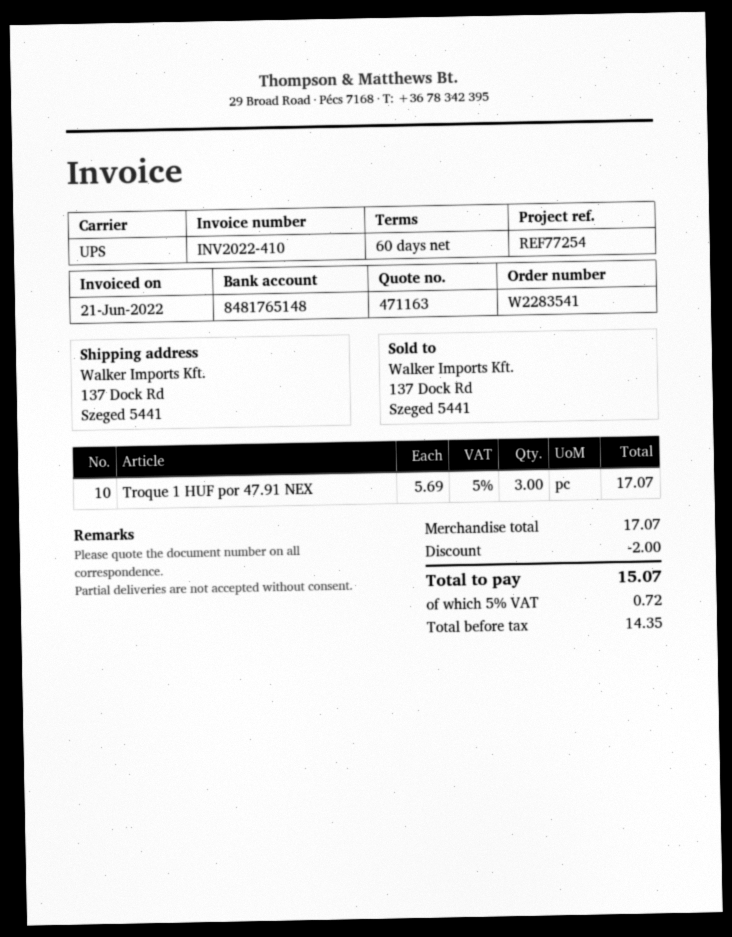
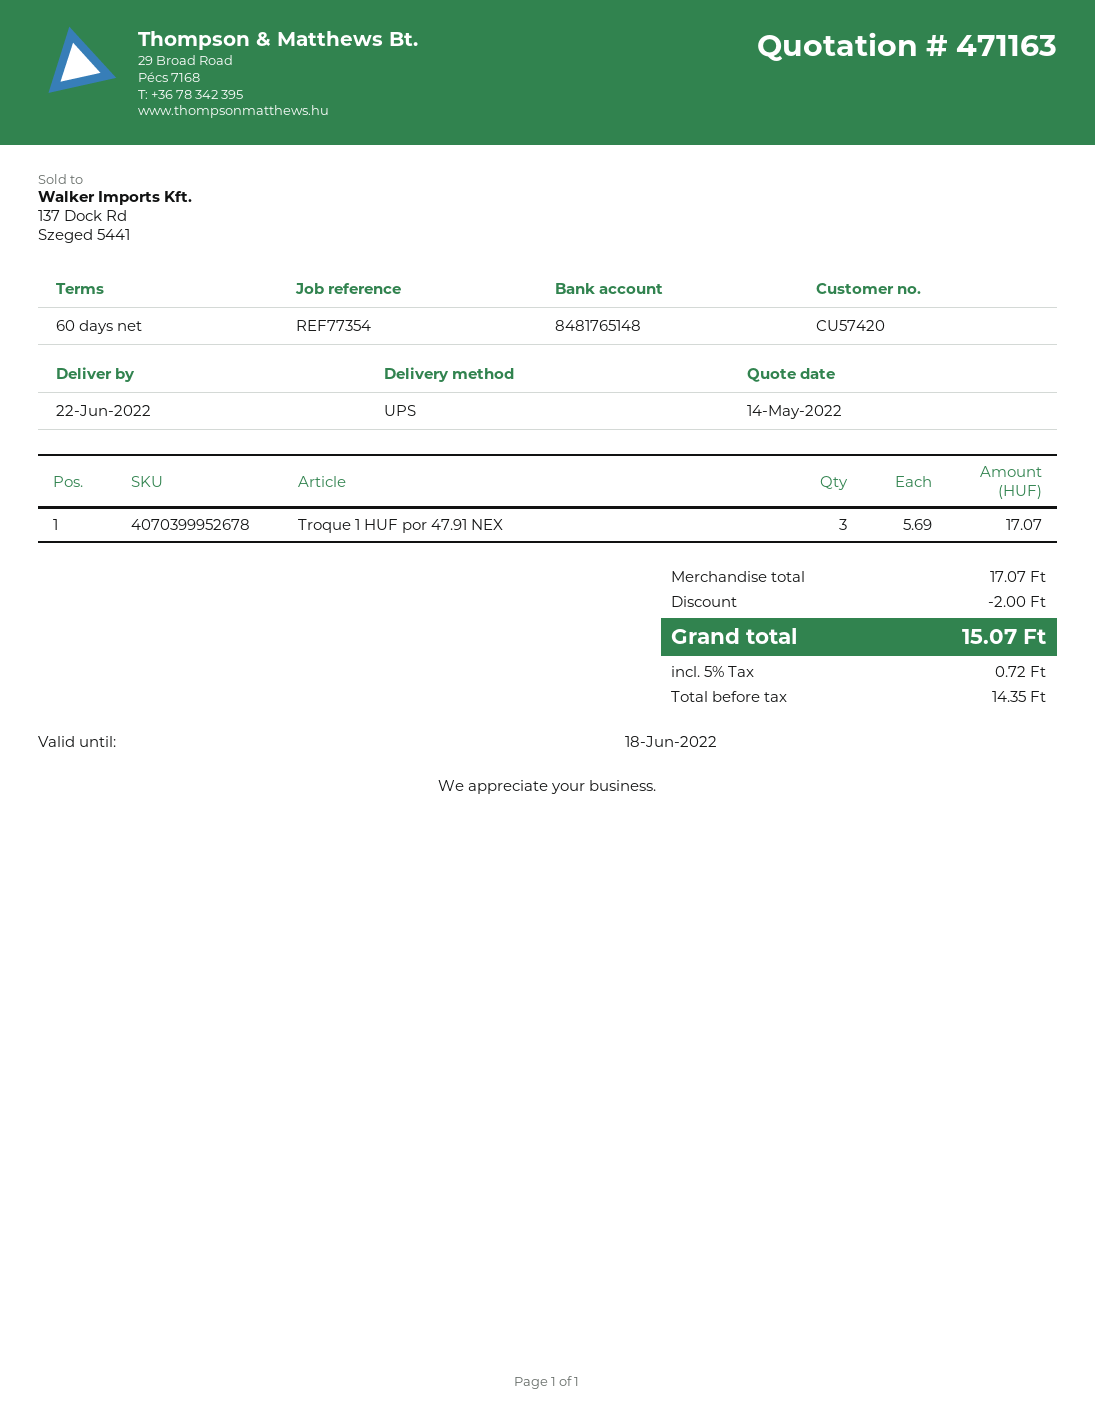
reference: REF77254 -> REF77354

